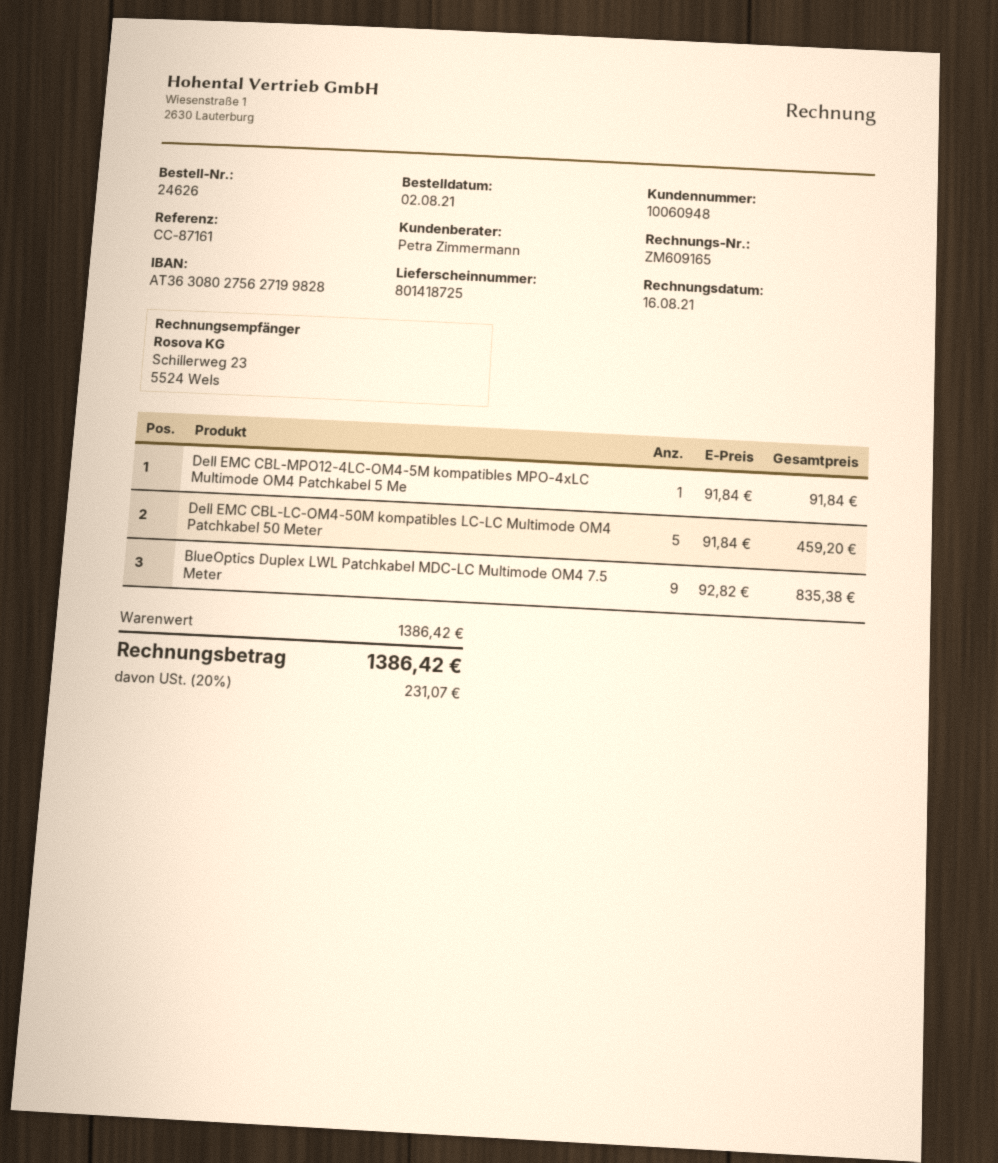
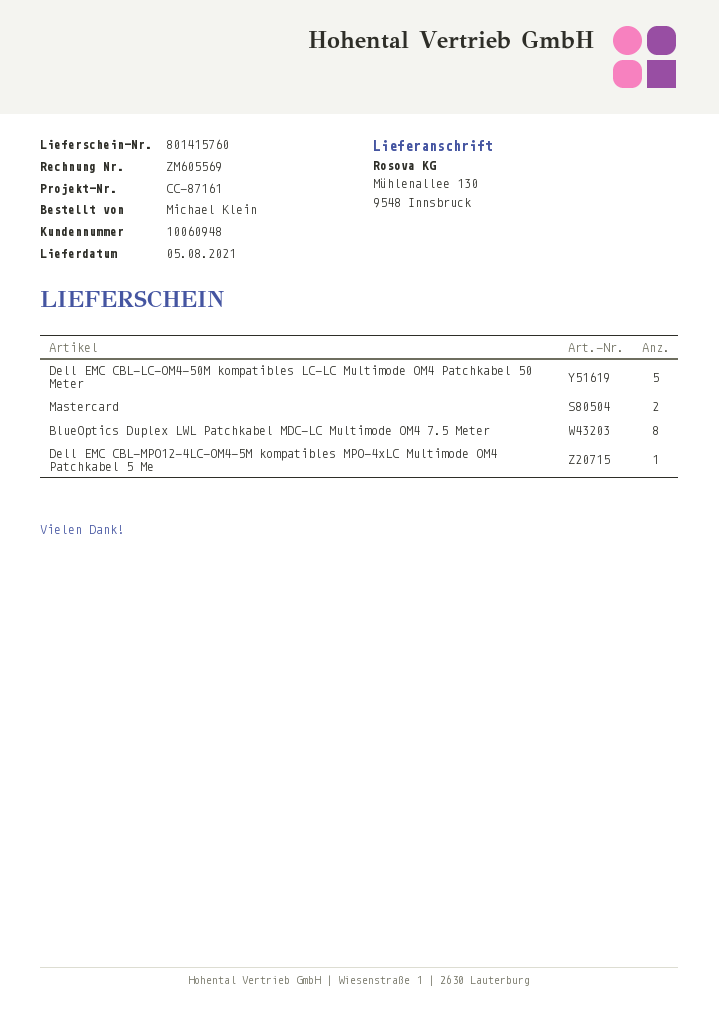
delivery note number: 801418725 -> 801415760
invoice number: ZM609165 -> ZM605569
BlueOptics Duplex LWL Patchkabel MDC-LC Multimode OM4 7.5 Meter: 9 -> 8
Mastercard: none -> 2

